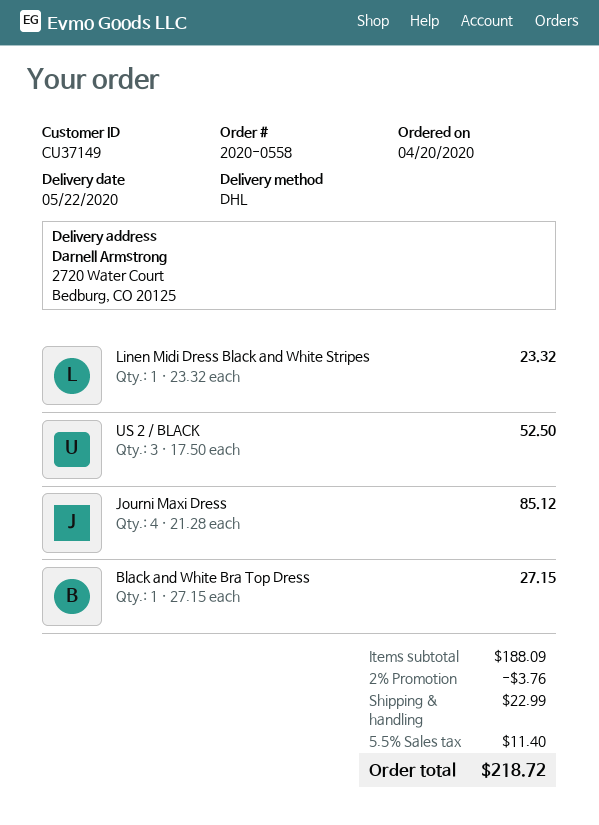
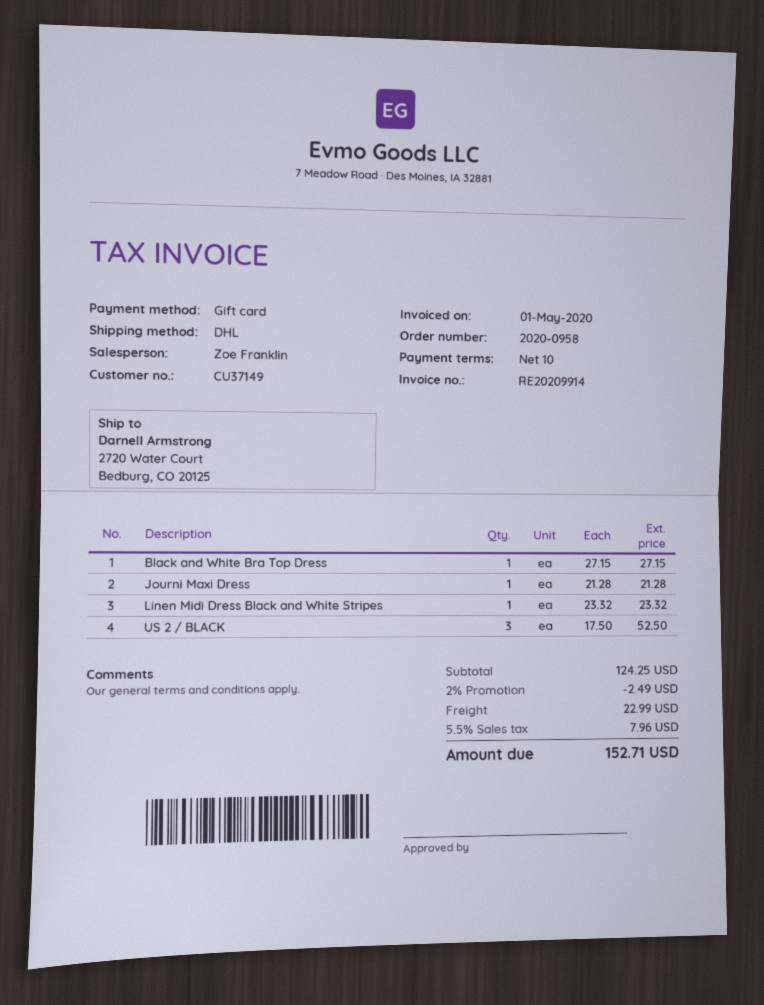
order number: 2020-0558 -> 2020-0958
Journi Maxi Dress: 4 x 21.28 = 85.12 -> 1 x 21.28 = 21.28
subtotal: 188.09 -> 124.25
discount: 2% = 3.76 -> 2% = 2.49
tax: 5.5% = 11.40 -> 5.5% = 7.96
total: 218.72 -> 152.71

